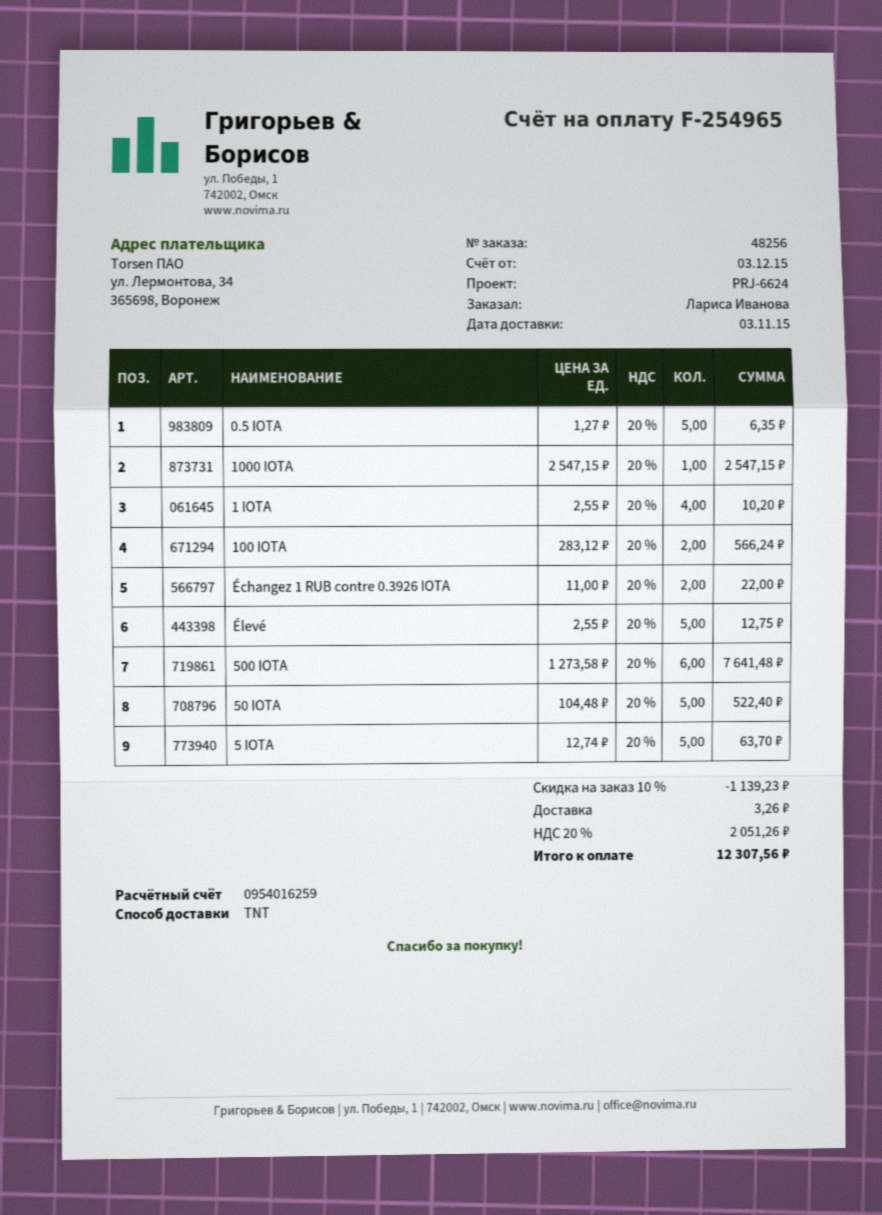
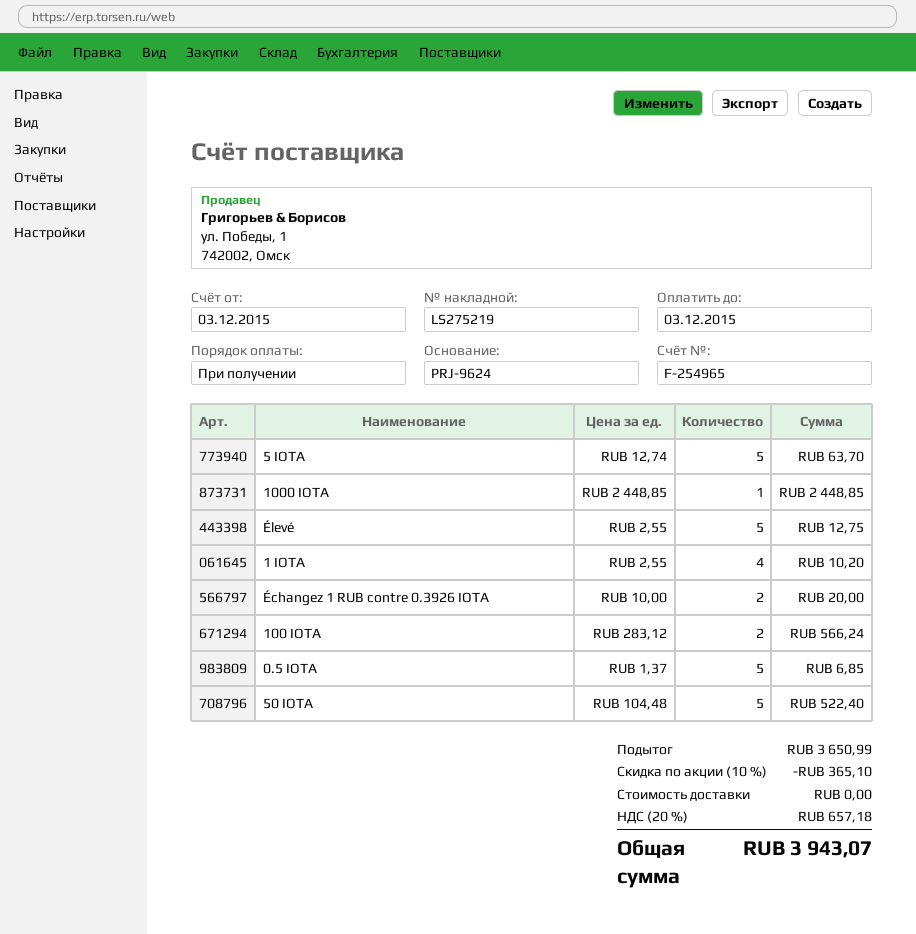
reference: PRJ-6624 -> PRJ-9624
0.5 IOTA: 5 x 1.27 = 6.35 -> 5 x 1.37 = 6.85
1000 IOTA: 1 x 2547.15 = 2547.15 -> 1 x 2448.85 = 2448.85
Échangez 1 RUB contre 0.3926 IOTA: 2 x 11.00 = 22.00 -> 2 x 10.00 = 20.00
500 IOTA: 6 x 1273.58 = 7641.48 -> none
discount: 10% = 1139.23 -> 10% = 365.10
shipping: 3.26 -> 0.00
tax: 20% = 2051.26 -> 20% = 657.18
total: 12307.56 -> 3943.07

